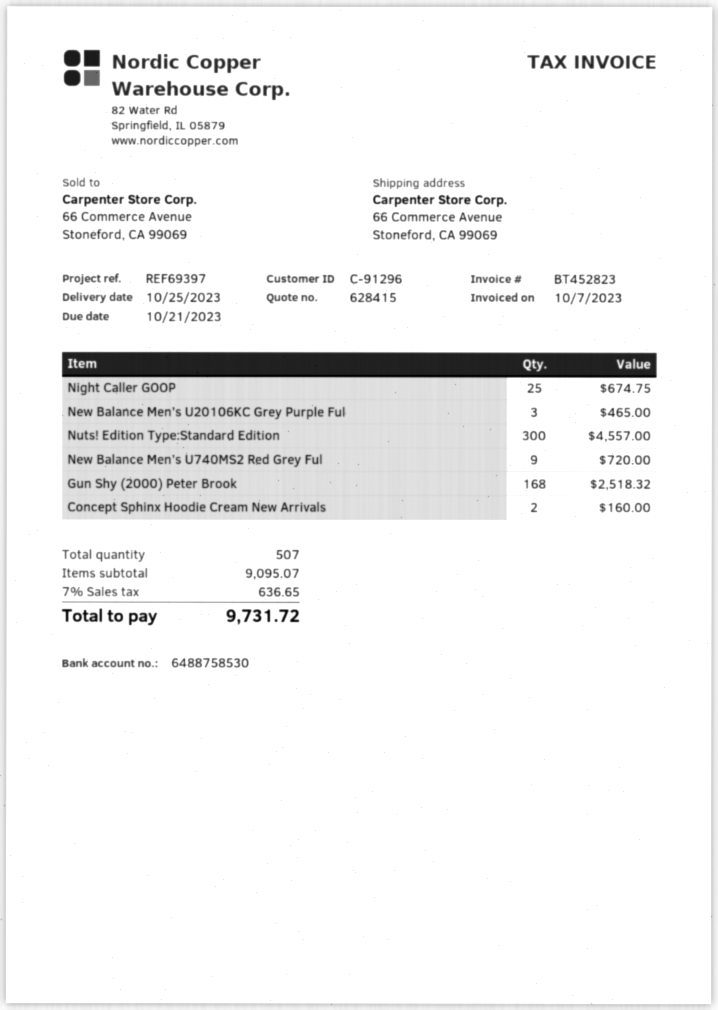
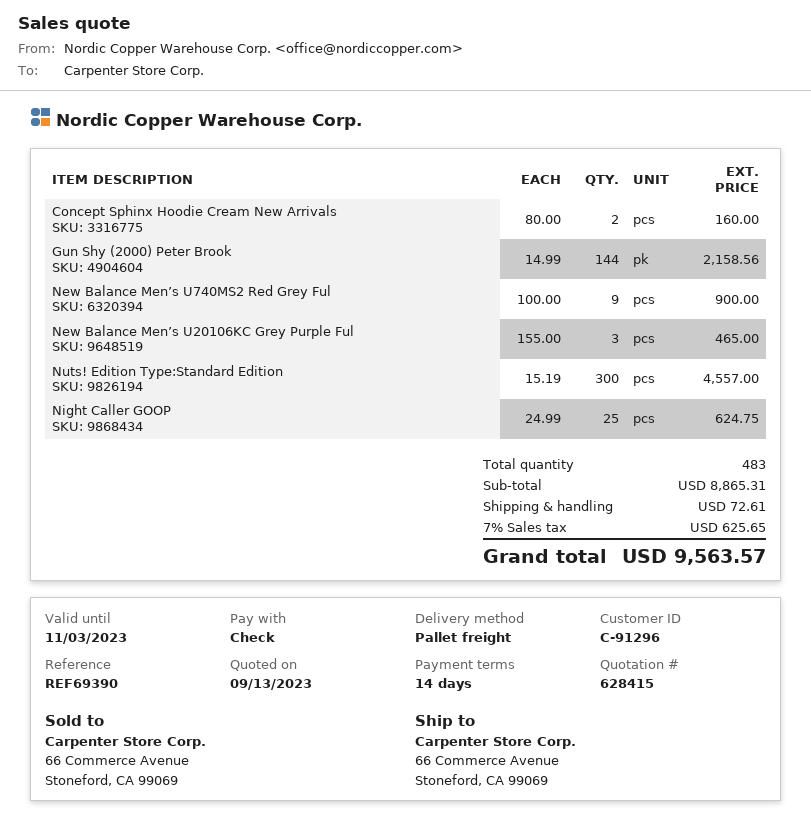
reference: REF69397 -> REF69390
Night Caller GOOP: 25 for 674.75 -> 25 for 624.75
New Balance Men’s U740MS2 Red Grey Ful: 9 for 720.00 -> 9 for 900.00
Gun Shy (2000) Peter Brook: 168 for 2518.32 -> 144 for 2158.56
total quantity: 507 -> 483
subtotal: 9095.07 -> 8865.31
shipping: none -> 72.61
tax: 7% = 636.65 -> 7% = 625.65
total: 9731.72 -> 9563.57

